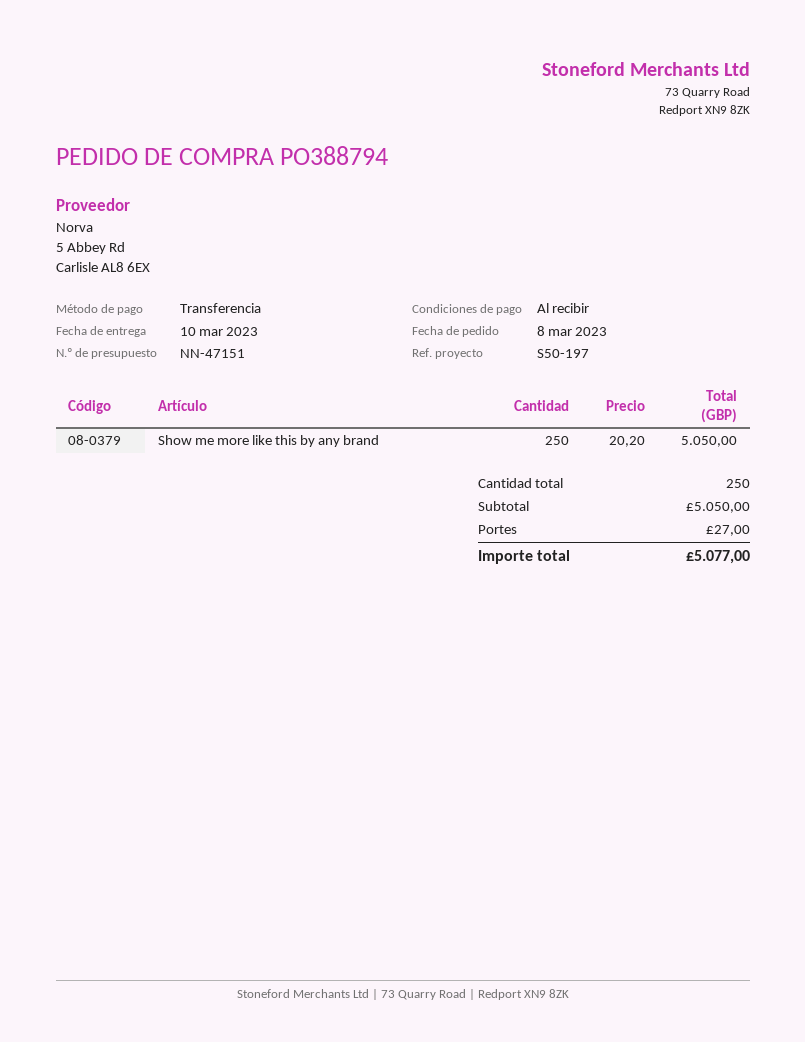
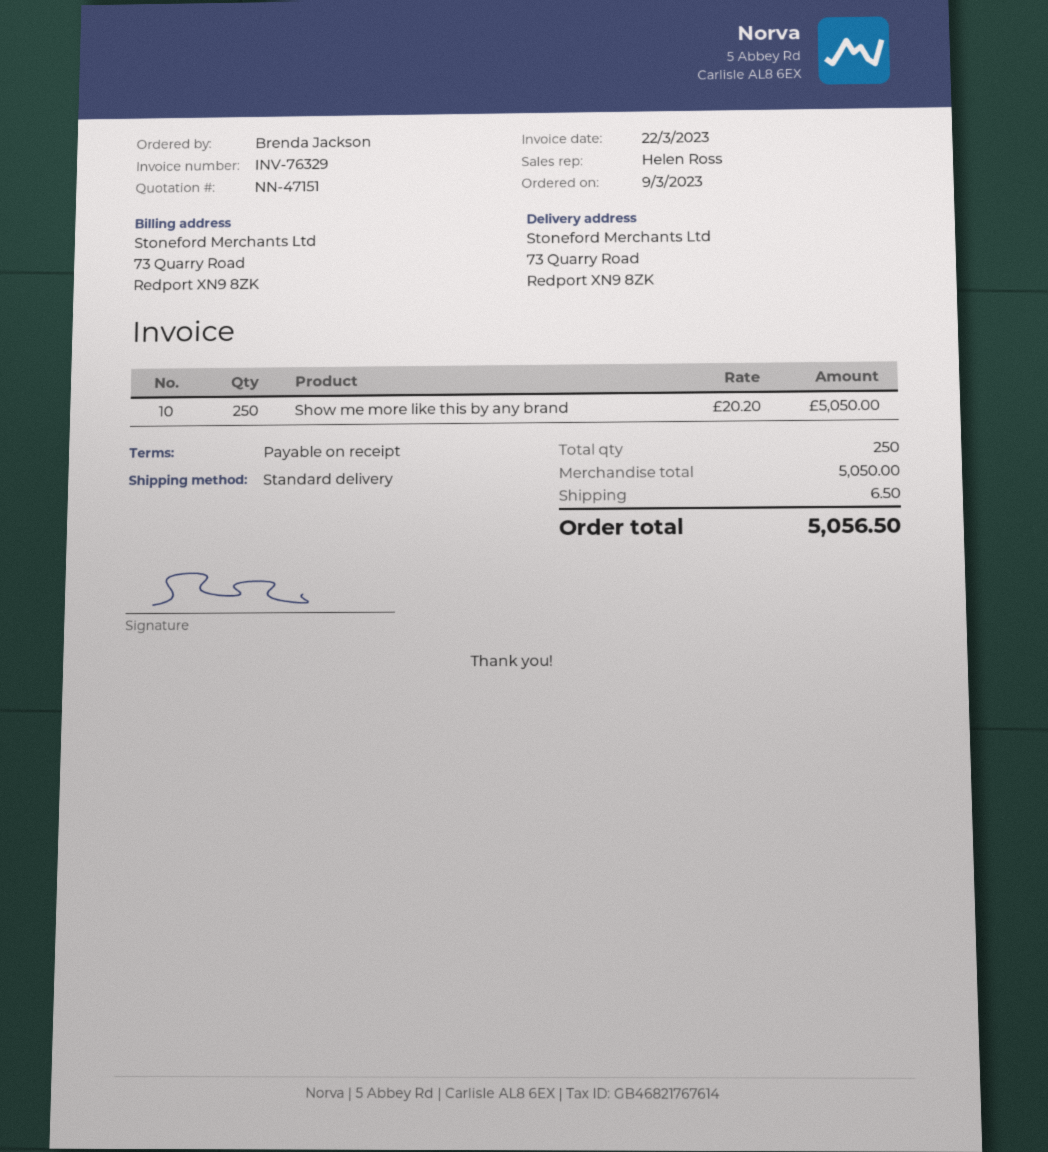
order date: 2023-03-08 -> 2023-03-09
shipping: 27.00 -> 6.50
total: 5077.00 -> 5056.50

